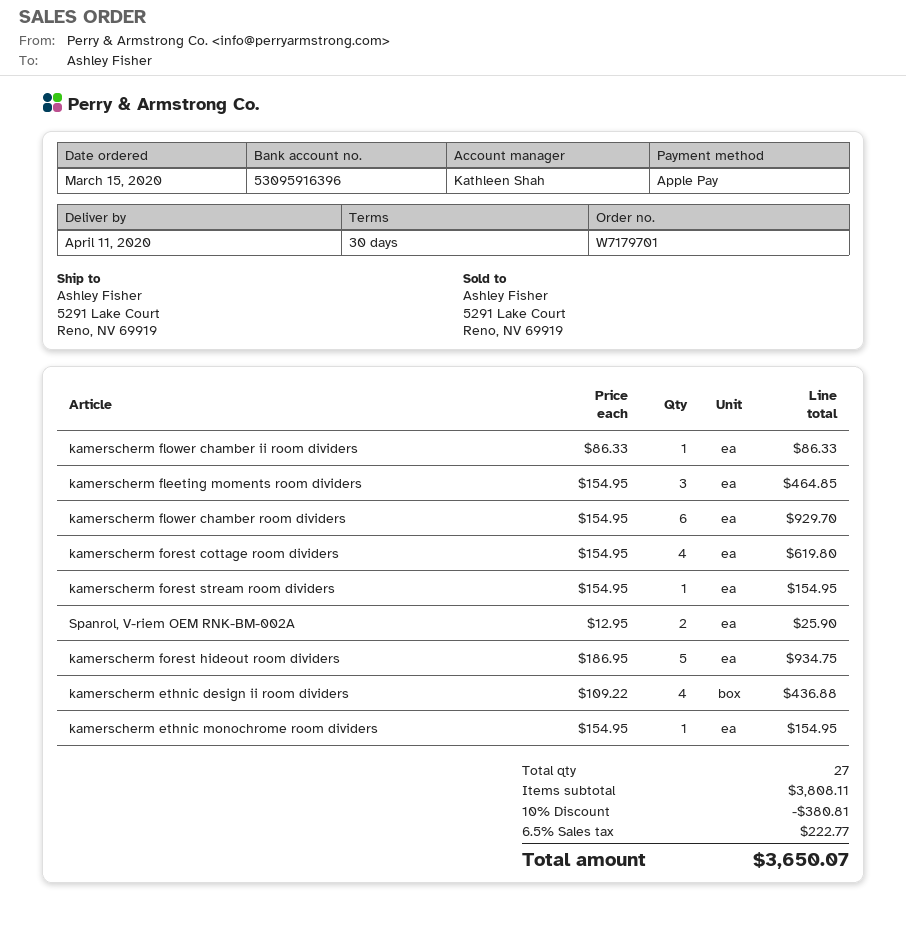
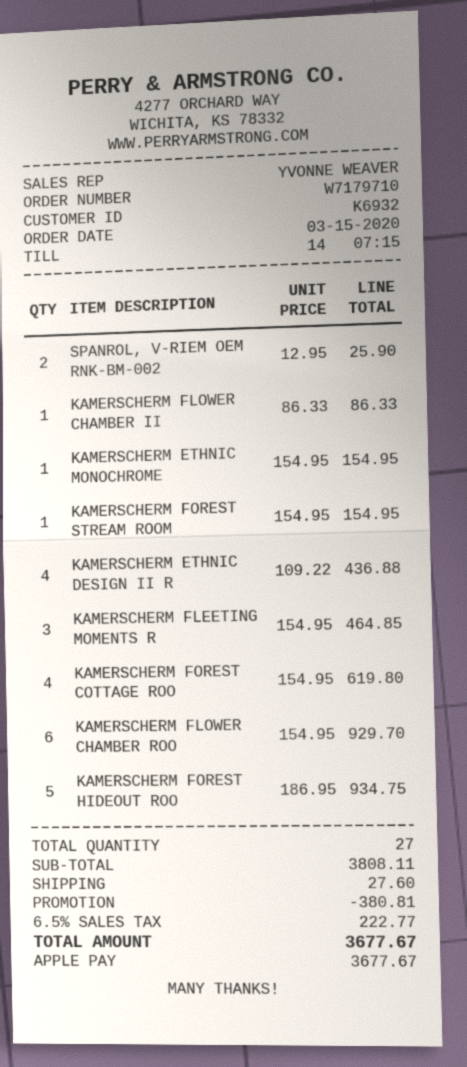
order number: W7179701 -> W7179710
sales rep: Kathleen Shah -> YVONNE WEAVER
shipping: none -> 27.60
total: 3650.07 -> 3677.67

